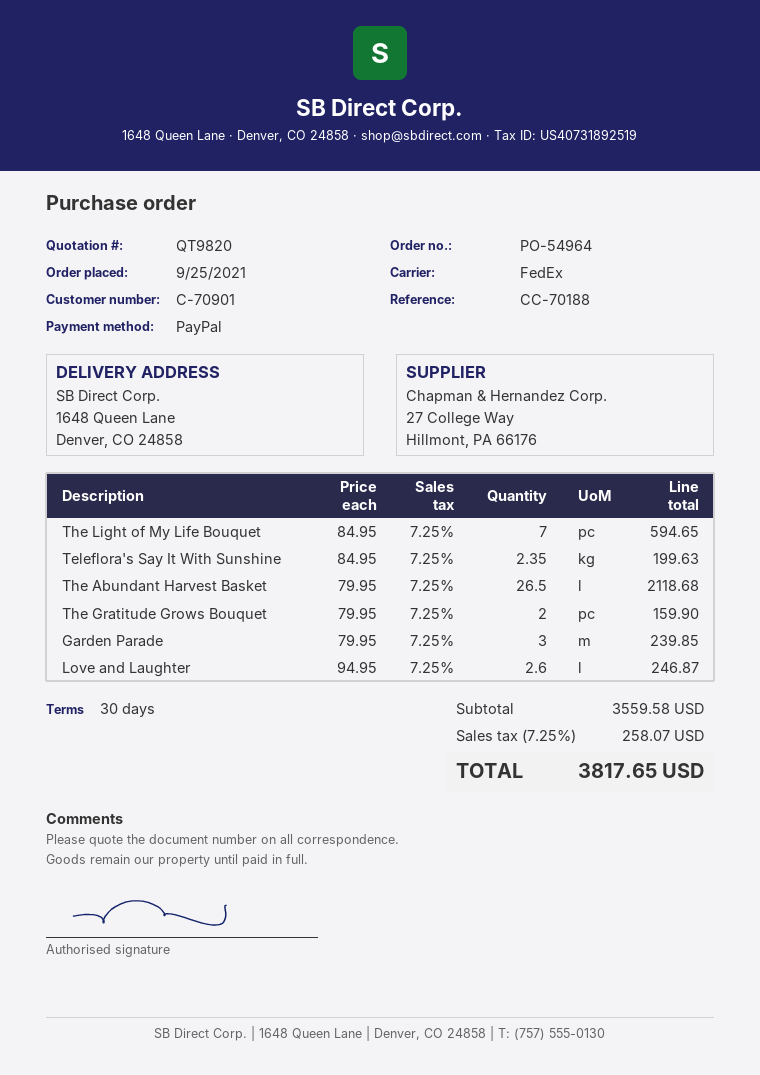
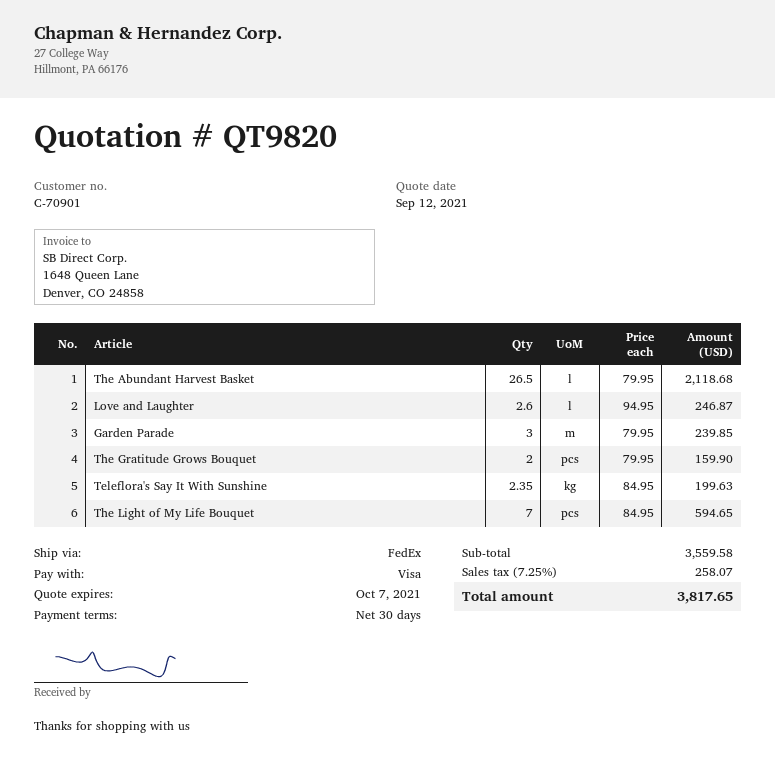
payment method: PayPal -> Visa

